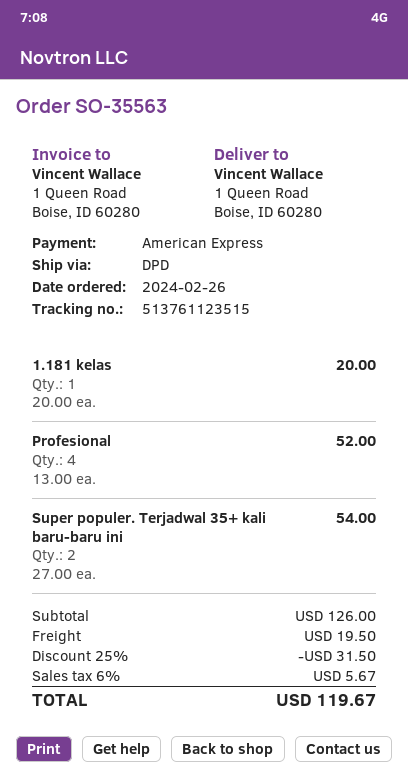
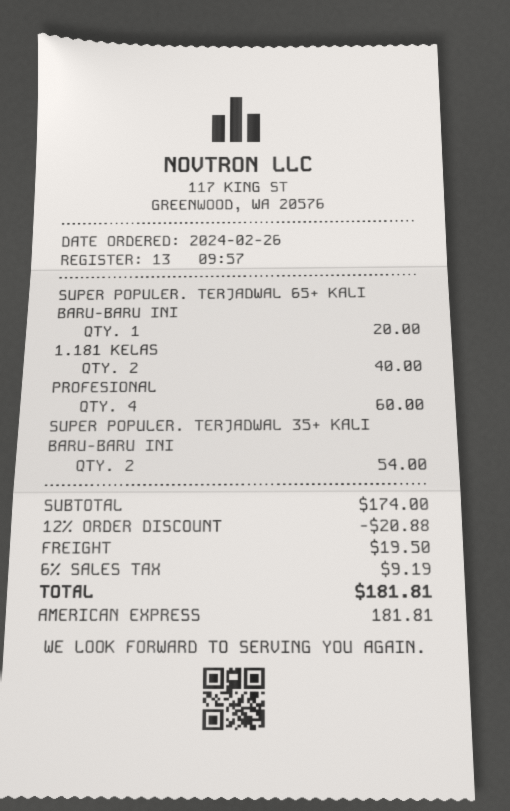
1.181 kelas: 1 for 20.00 -> 2 for 40.00
Profesional: 4 for 52.00 -> 4 for 60.00
SUPER POPULER. TERJADWAL 65+ KALI BARU-BARU INI: none -> 1 for 20.00
subtotal: 126.00 -> 174.00
discount: 25% = 31.50 -> 12% = 20.88
tax: 6% = 5.67 -> 6% = 9.19
total: 119.67 -> 181.81

